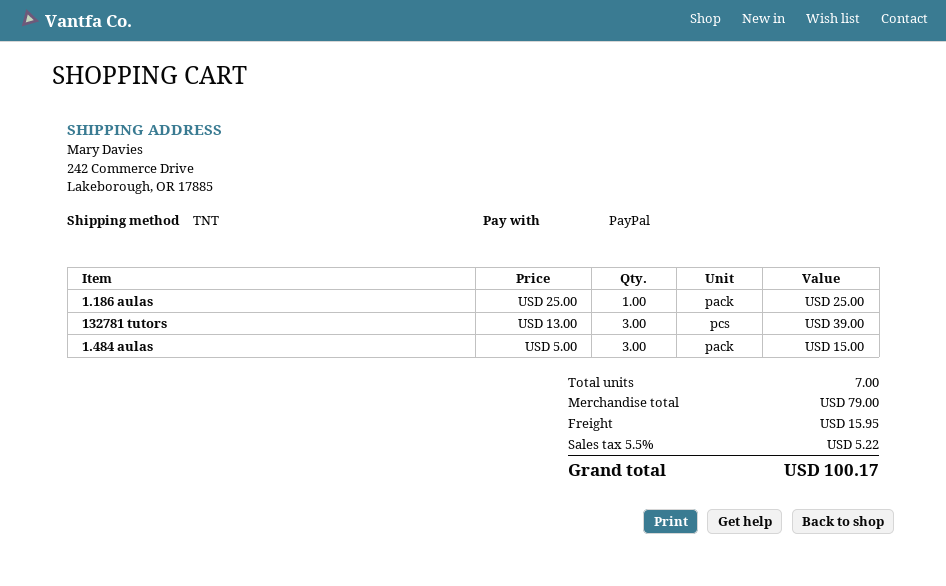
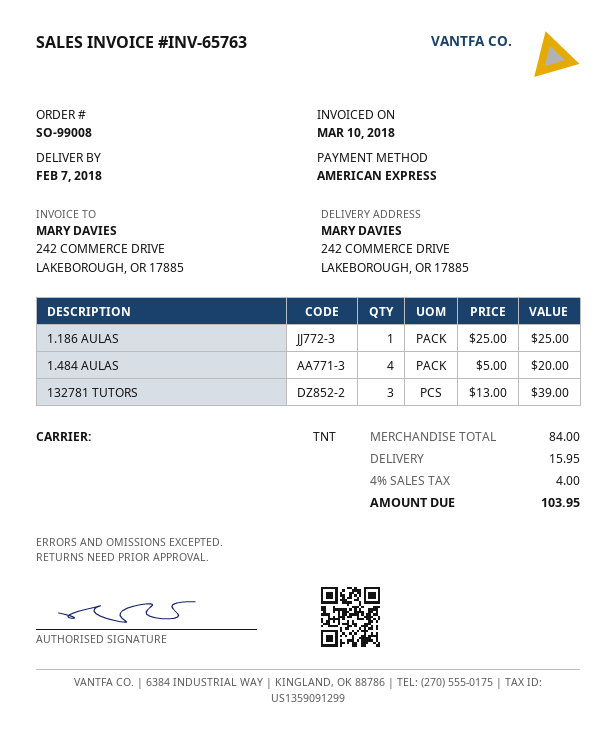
payment method: PayPal -> American Express
1.484 aulas: 3 x 5.00 = 15.00 -> 4 x 5.00 = 20.00
subtotal: 79.00 -> 84.00
tax: 5.5% = 5.22 -> 4% = 4.00
total: 100.17 -> 103.95

